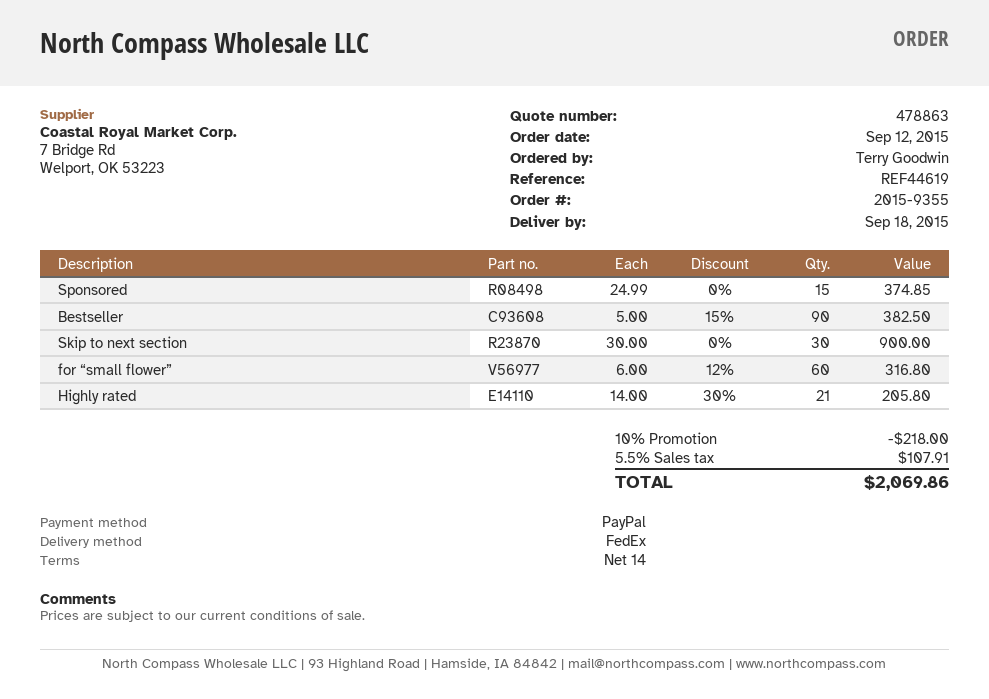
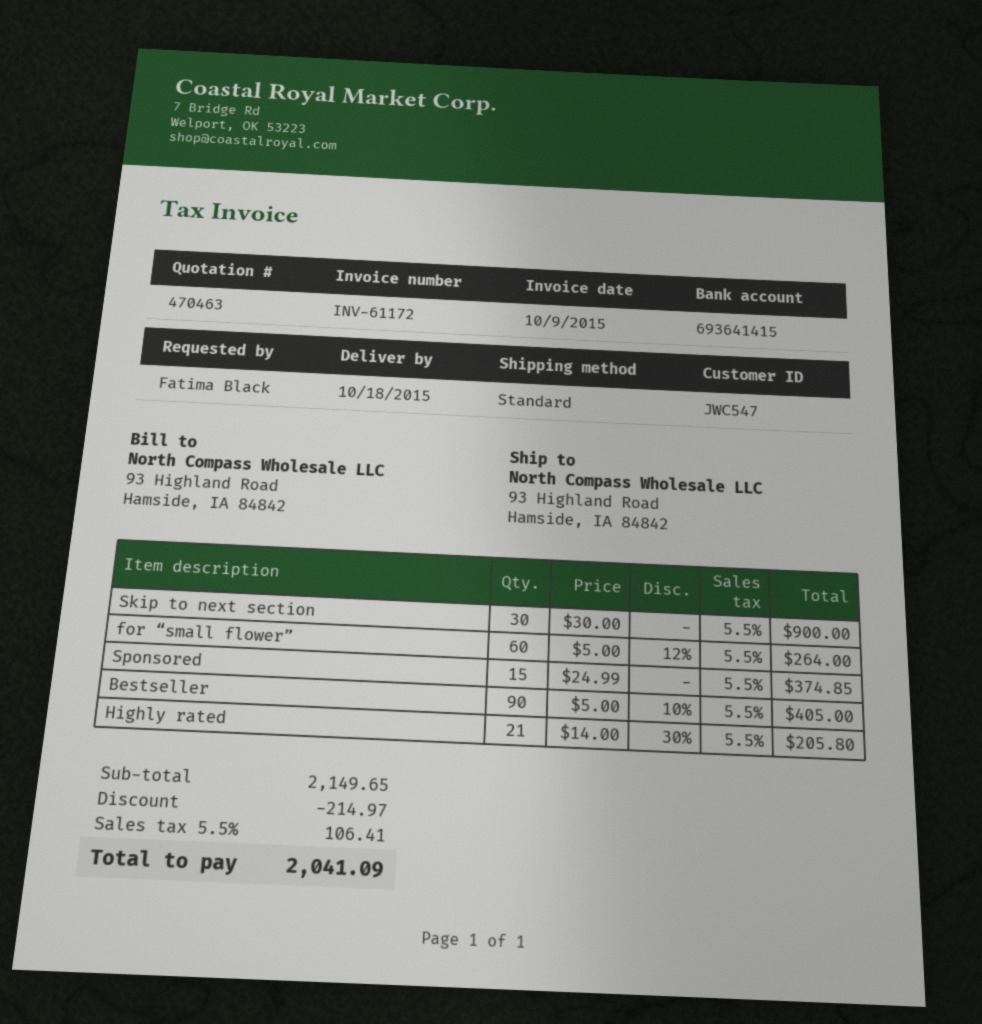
quote number: 478863 -> 470463
delivery date: 2015-09-18 -> 2015-10-18
ordered by: Terry Goodwin -> Fatima Black
shipping method: FedEx -> standard
Bestseller: 90 x 5.00 - 15% = 382.50 -> 90 x 5.00 - 10% = 405.00
for “small flower”: 60 x 6.00 - 12% = 316.80 -> 60 x 5.00 - 12% = 264.00
discount: 218.00 -> 214.97
tax: 5.5% = 107.91 -> 5.5% = 106.41
total: 2069.86 -> 2041.09

